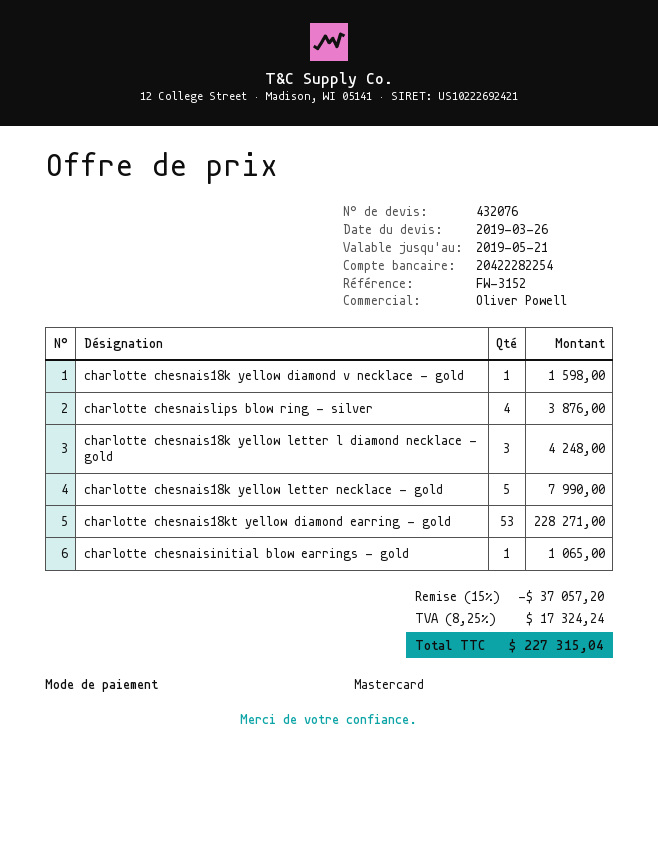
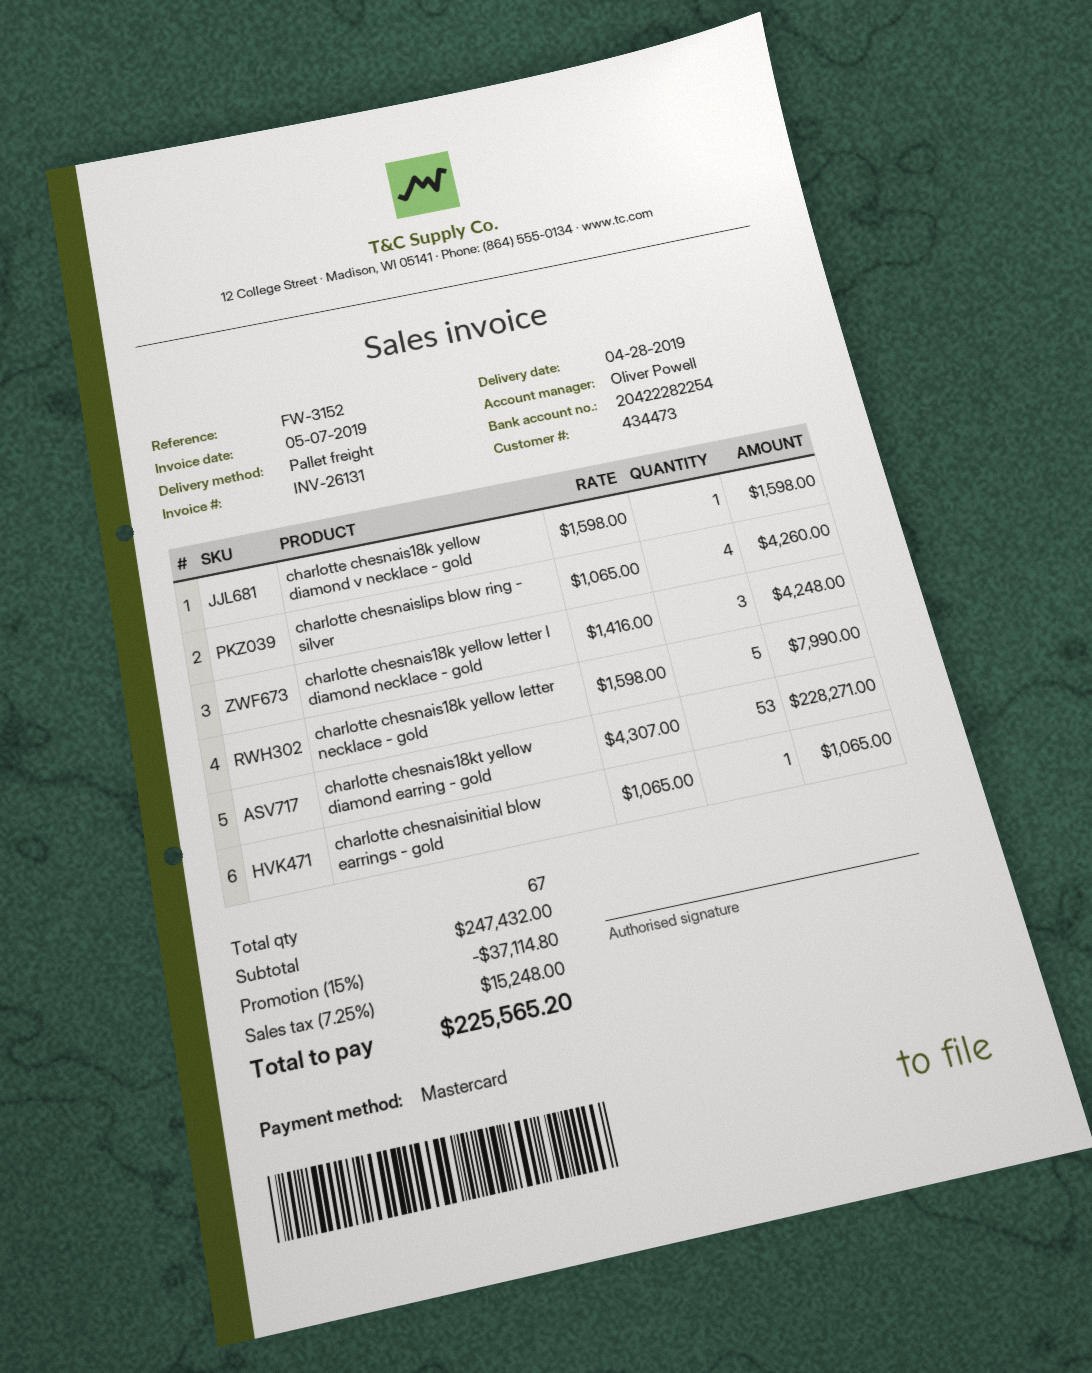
charlotte chesnaislips blow ring - silver: 4 for 3876.00 -> 4 for 4260.00
discount: 15% = 37057.20 -> 15% = 37114.80
tax: 8.25% = 17324.24 -> 7.25% = 15248.00
total: 227315.04 -> 225565.20

